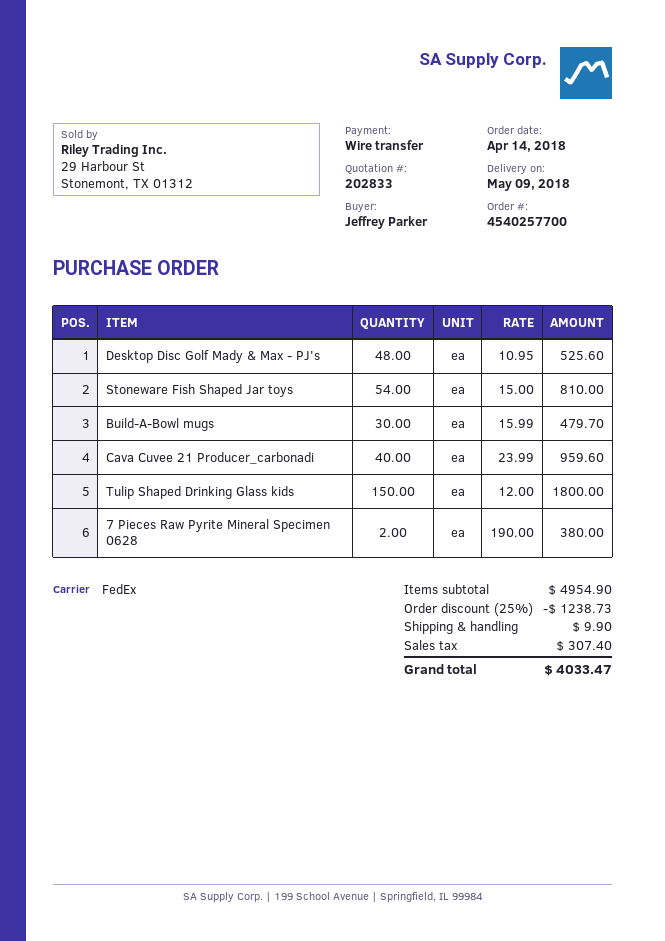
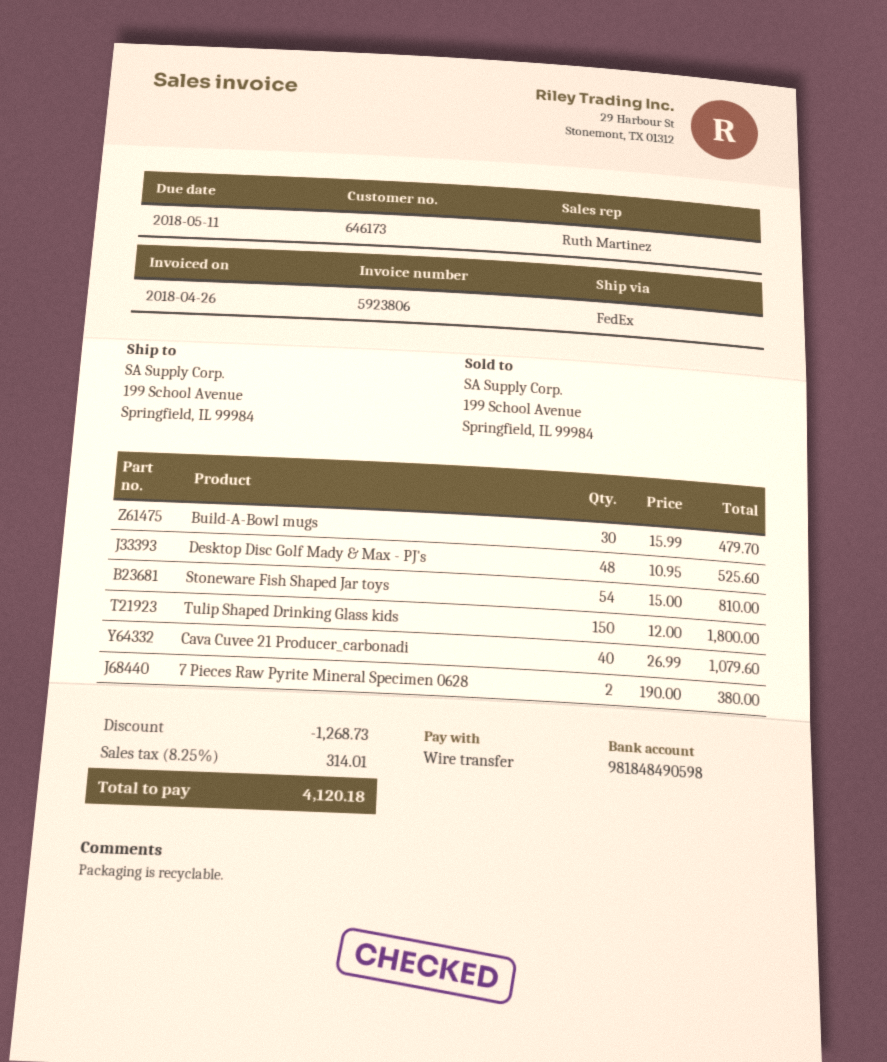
Cava Cuvee 21 Producer_carbonadi: 40 x 23.99 = 959.60 -> 40 x 26.99 = 1079.60
discount: 1238.73 -> 1268.73
shipping: 9.90 -> none
tax: 307.40 -> 314.01
total: 4033.47 -> 4120.18

